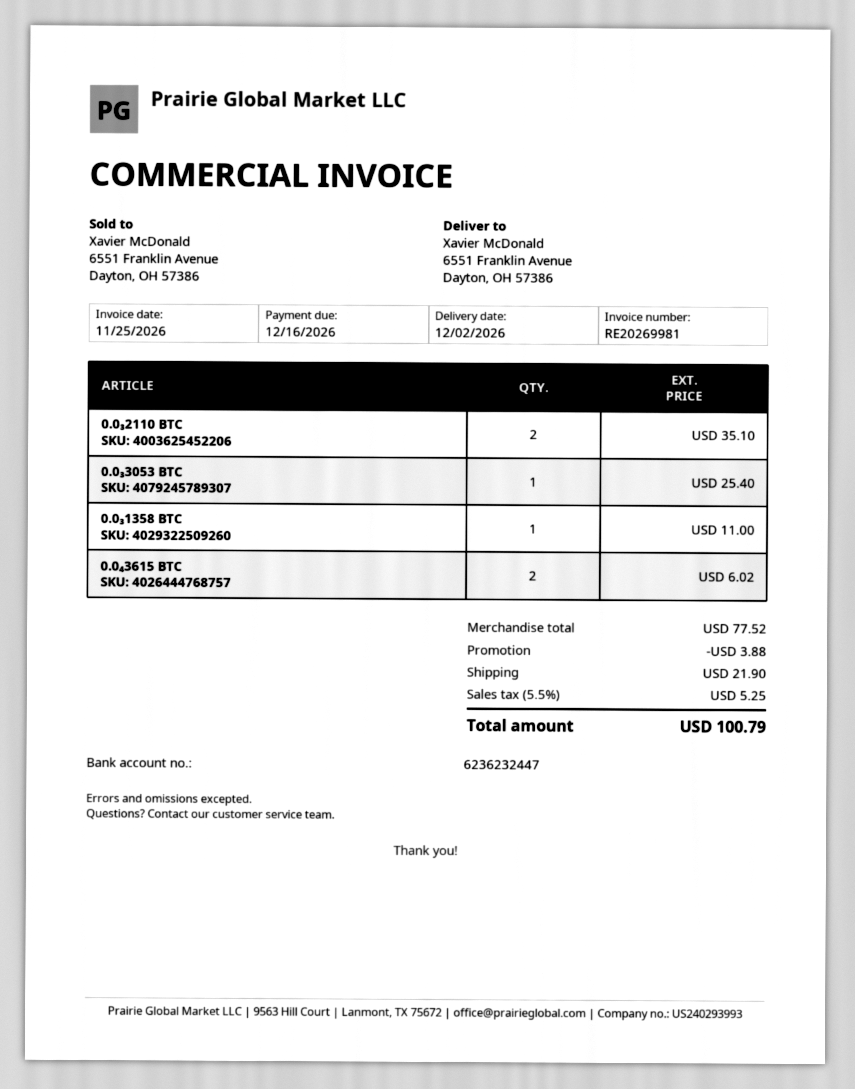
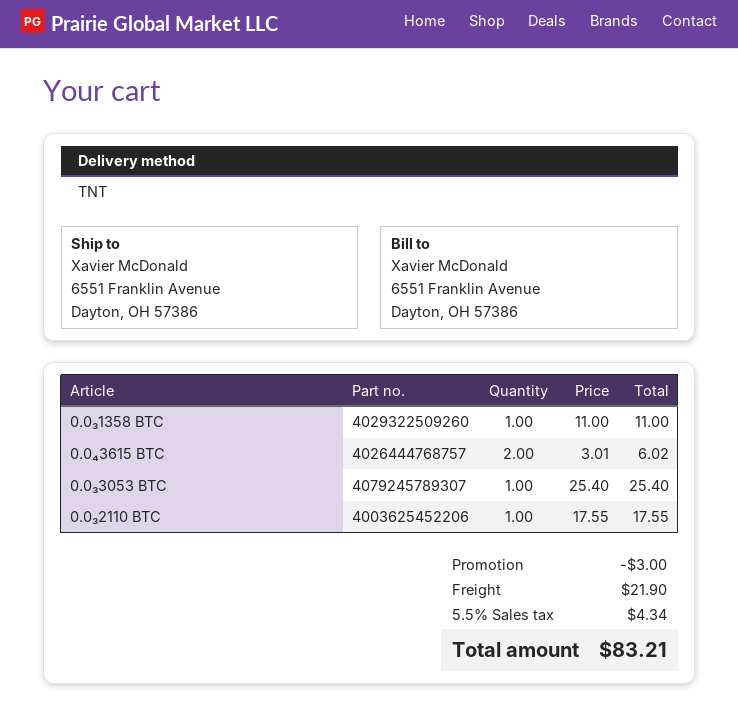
0.0₃2110 BTC: 2 for 35.10 -> 1 for 17.55
discount: 3.88 -> 3.00
tax: 5.5% = 5.25 -> 5.5% = 4.34
total: 100.79 -> 83.21

